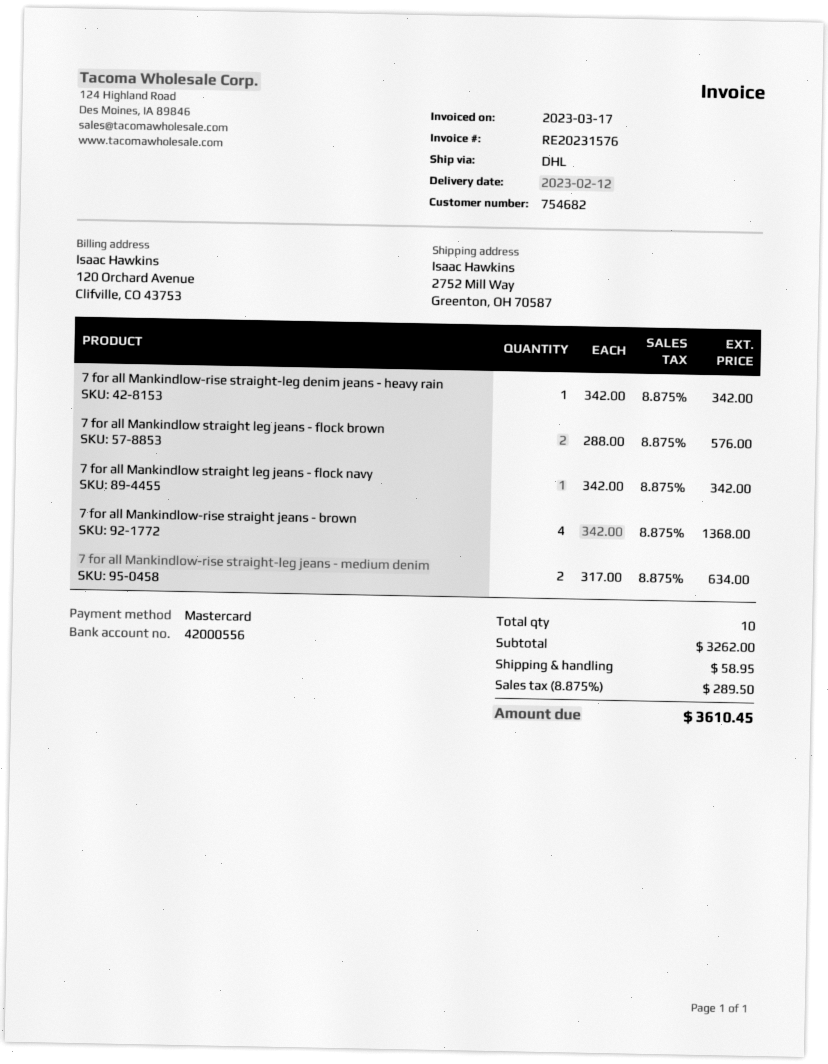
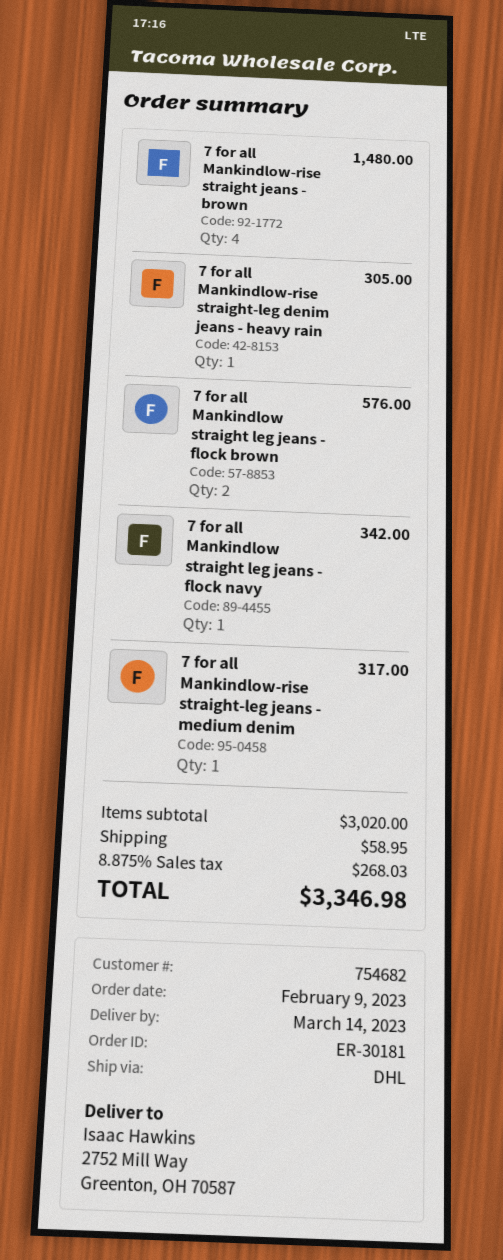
delivery date: 2023-02-12 -> 2023-03-14
7 for all Mankindlow-rise straight-leg denim jeans - heavy rain: 1 for 342.00 -> 1 for 305.00
7 for all Mankindlow-rise straight jeans - brown: 4 for 1368.00 -> 4 for 1480.00
7 for all Mankindlow-rise straight-leg jeans - medium denim: 2 for 634.00 -> 1 for 317.00
subtotal: 3262.00 -> 3020.00
tax: 8.875% = 289.50 -> 8.875% = 268.03
total: 3610.45 -> 3346.98

